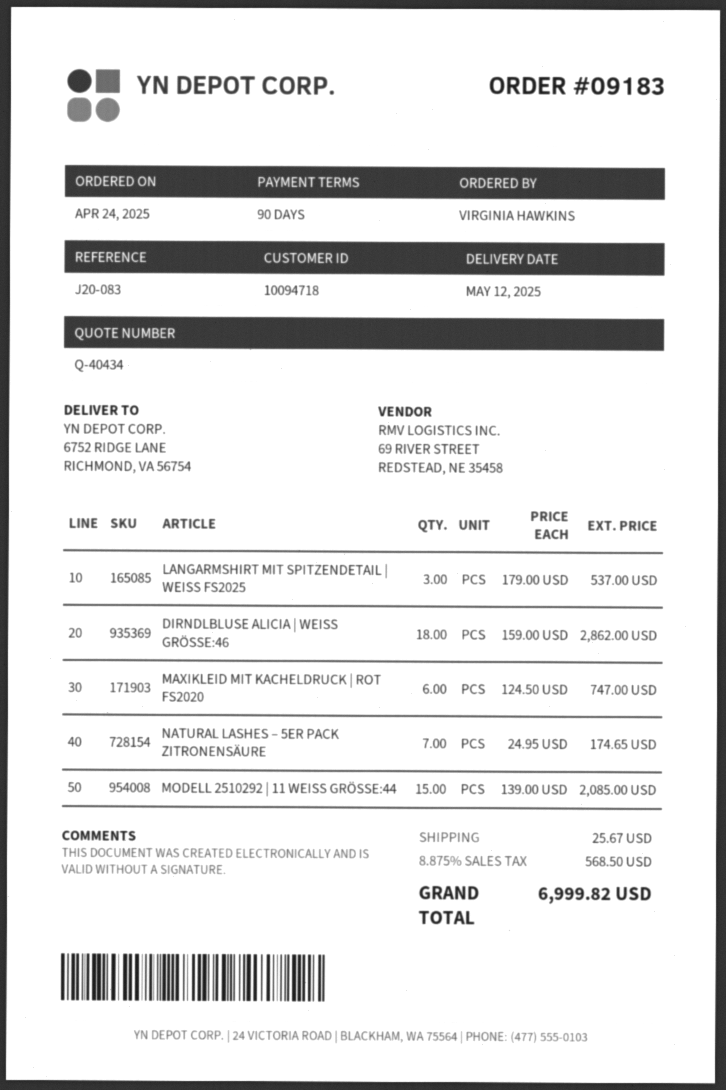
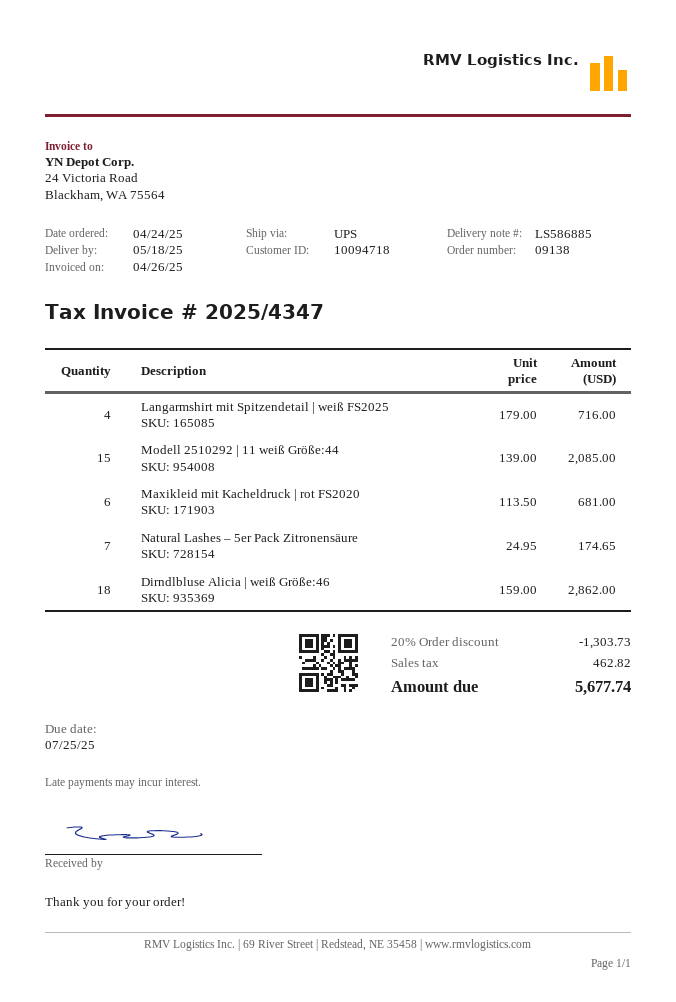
order number: 09183 -> 09138
delivery date: 2025-05-12 -> 2025-05-18
LANGARMSHIRT MIT SPITZENDETAIL | WEISS FS2025: 3 x 179.00 = 537.00 -> 4 x 179.00 = 716.00
MAXIKLEID MIT KACHELDRUCK | ROT FS2020: 6 x 124.50 = 747.00 -> 6 x 113.50 = 681.00
discount: none -> 20% = 1303.73
shipping: 25.67 -> none
tax: 568.50 -> 462.82
total: 6999.82 -> 5677.74

